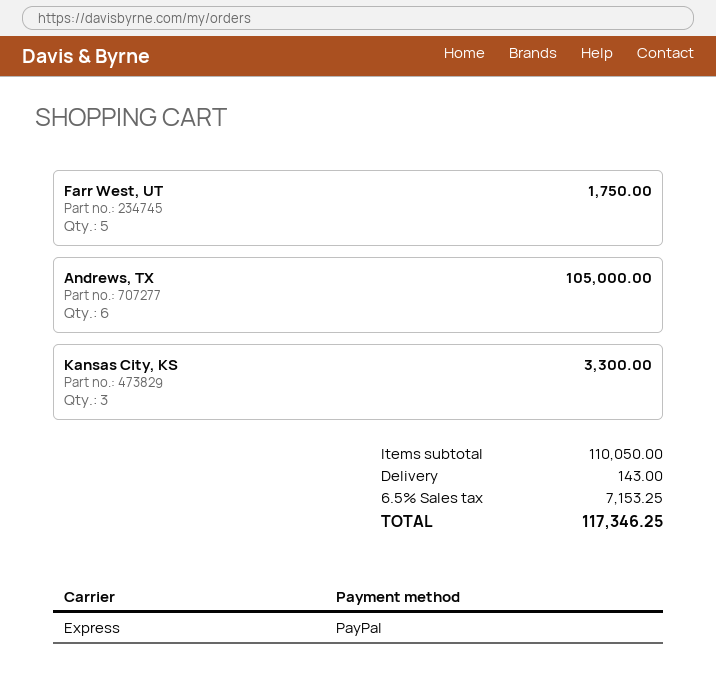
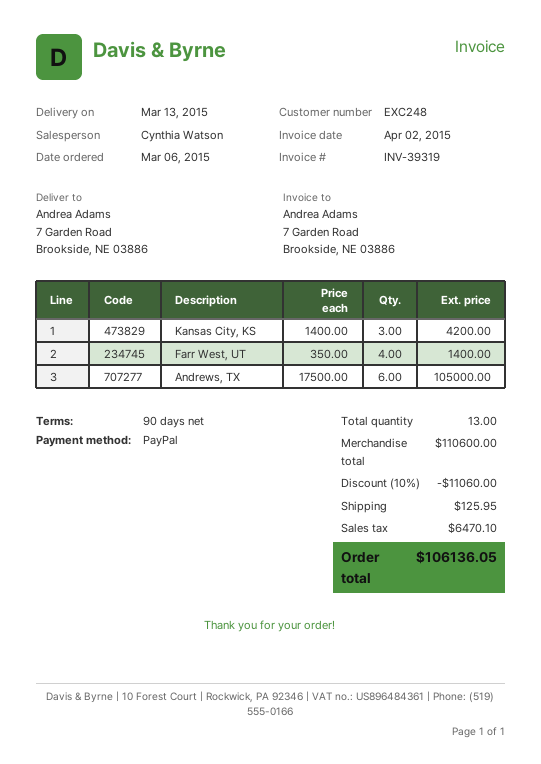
Farr West, UT: 5 for 1750.00 -> 4 for 1400.00
Kansas City, KS: 3 for 3300.00 -> 3 for 4200.00
subtotal: 110050.00 -> 110600.00
discount: none -> 10% = 11060.00
shipping: 143.00 -> 125.95
tax: 7153.25 -> 6470.10
total: 117346.25 -> 106136.05

